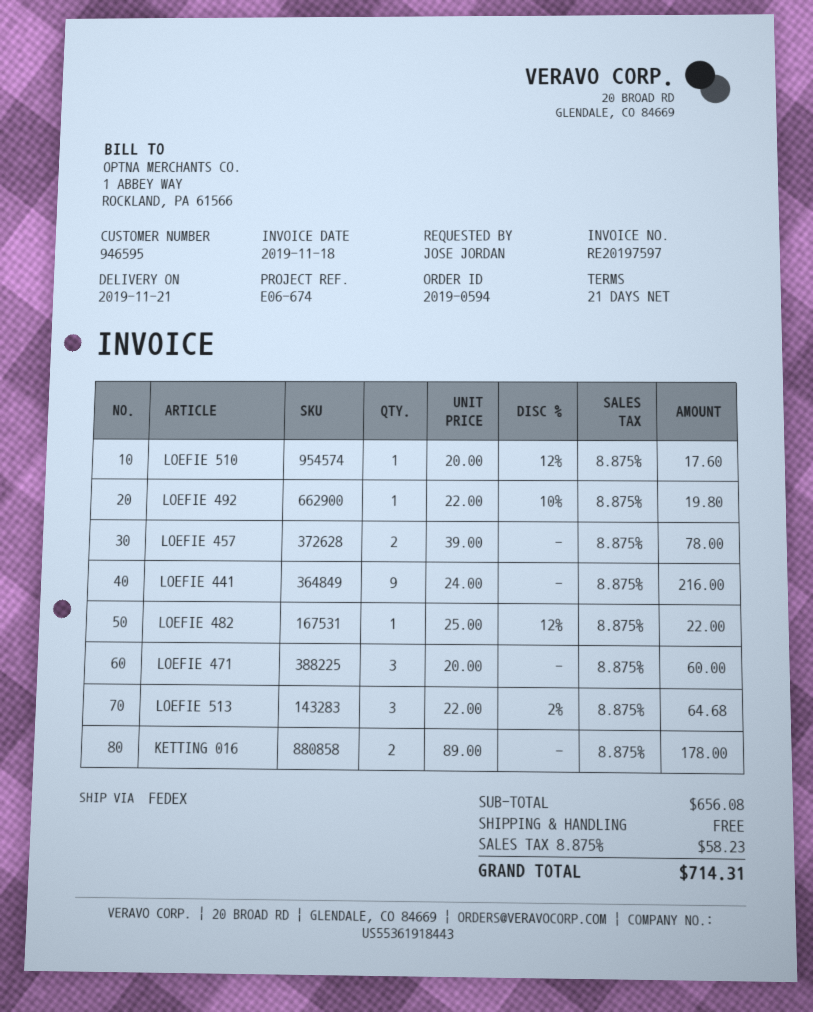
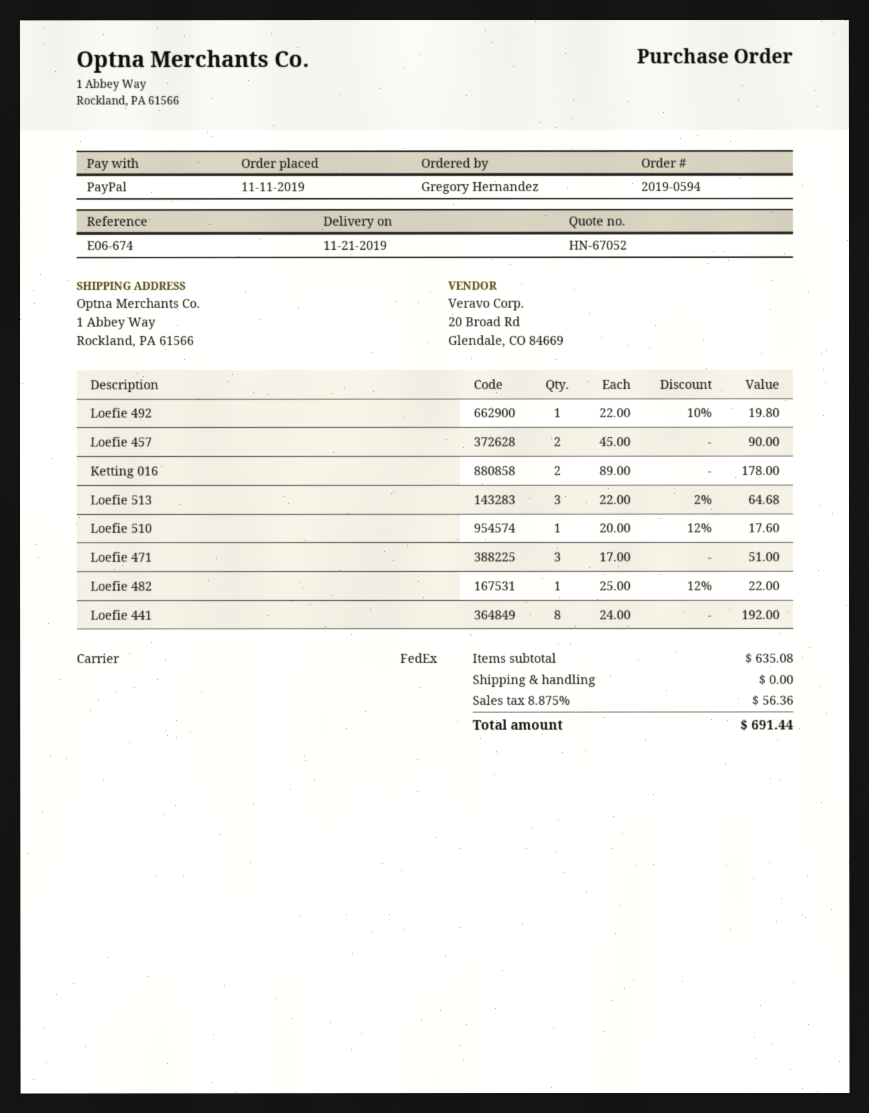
ordered by: JOSE JORDAN -> Gregory Hernandez
LOEFIE 457: 2 x 39.00 = 78.00 -> 2 x 45.00 = 90.00
LOEFIE 441: 9 x 24.00 = 216.00 -> 8 x 24.00 = 192.00
LOEFIE 471: 3 x 20.00 = 60.00 -> 3 x 17.00 = 51.00
subtotal: 656.08 -> 635.08
tax: 8.875% = 58.23 -> 8.875% = 56.36
total: 714.31 -> 691.44

